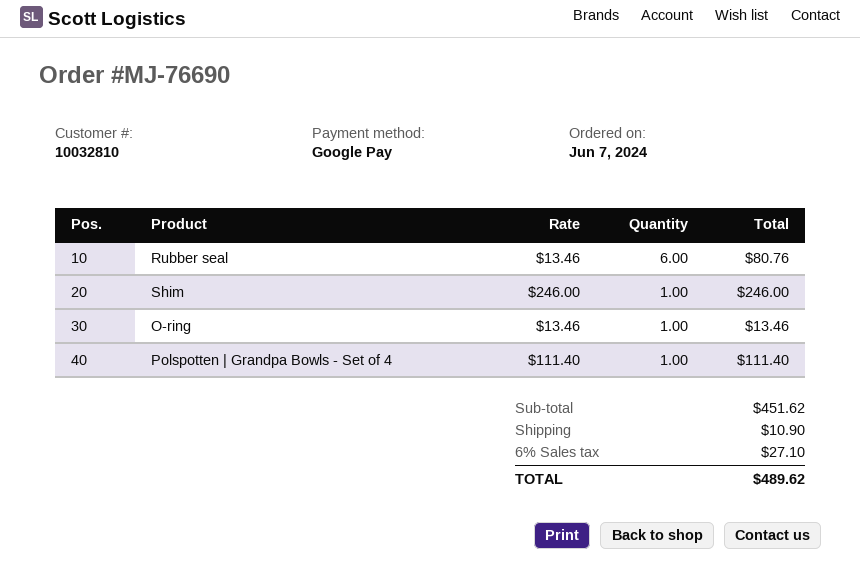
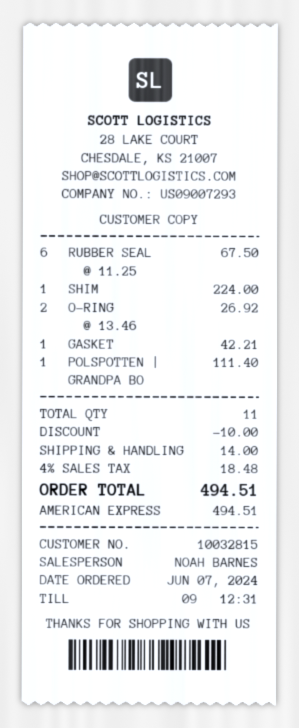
customer number: 10032810 -> 10032815
payment method: Google Pay -> American Express
Rubber seal: 6 x 13.46 = 80.76 -> 6 x 11.25 = 67.50
Shim: 1 x 246.00 = 246.00 -> 1 x 224.00 = 224.00
O-ring: 1 x 13.46 = 13.46 -> 2 x 13.46 = 26.92
GASKET: none -> 1 x 42.21 = 42.21
discount: none -> 10.00
shipping: 10.90 -> 14.00
tax: 6% = 27.10 -> 4% = 18.48
total: 489.62 -> 494.51

